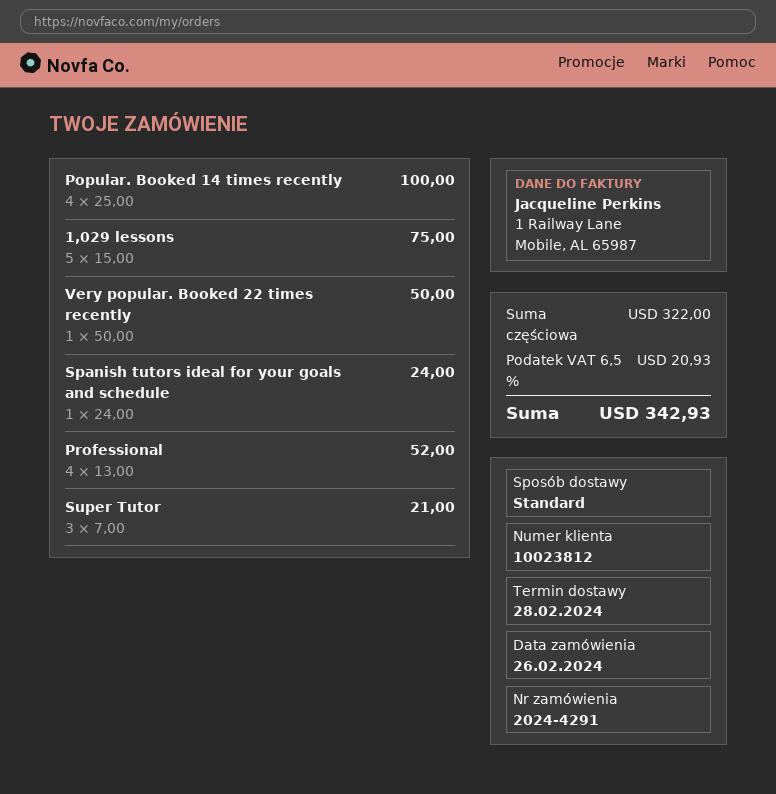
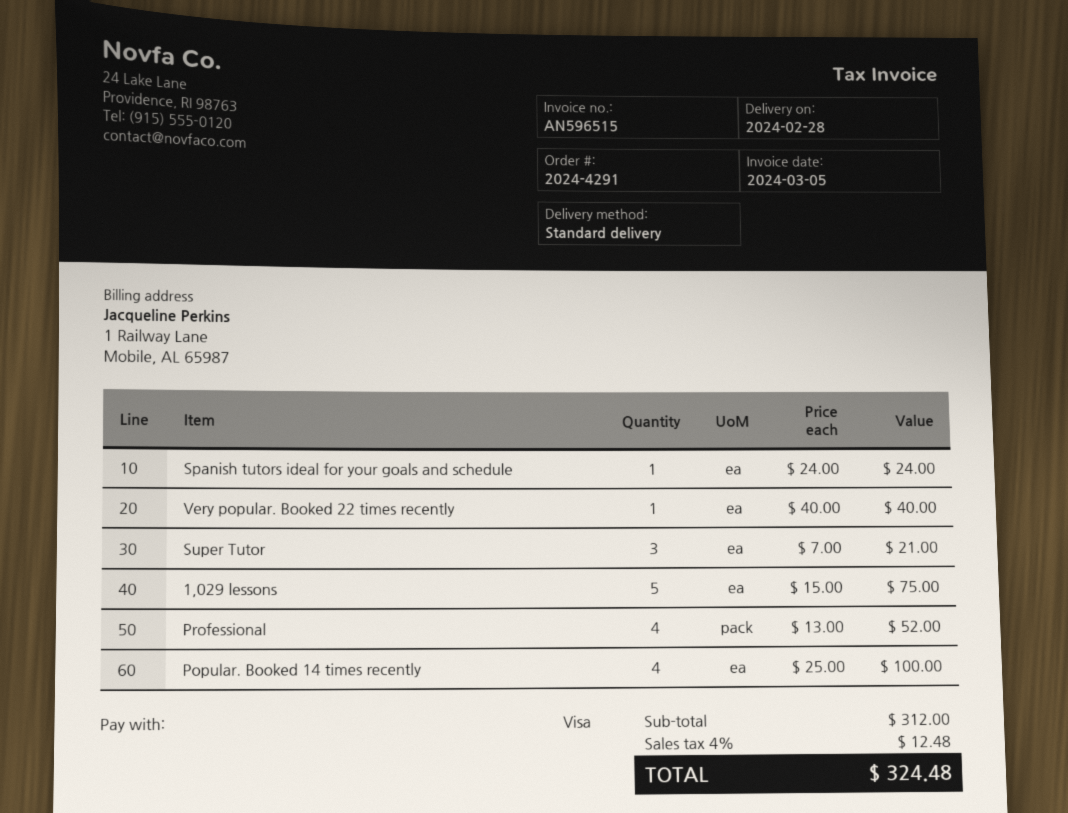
Very popular. Booked 22 times recently: 1 x 50.00 = 50.00 -> 1 x 40.00 = 40.00
subtotal: 322.00 -> 312.00
tax: 6.5% = 20.93 -> 4% = 12.48
total: 342.93 -> 324.48

